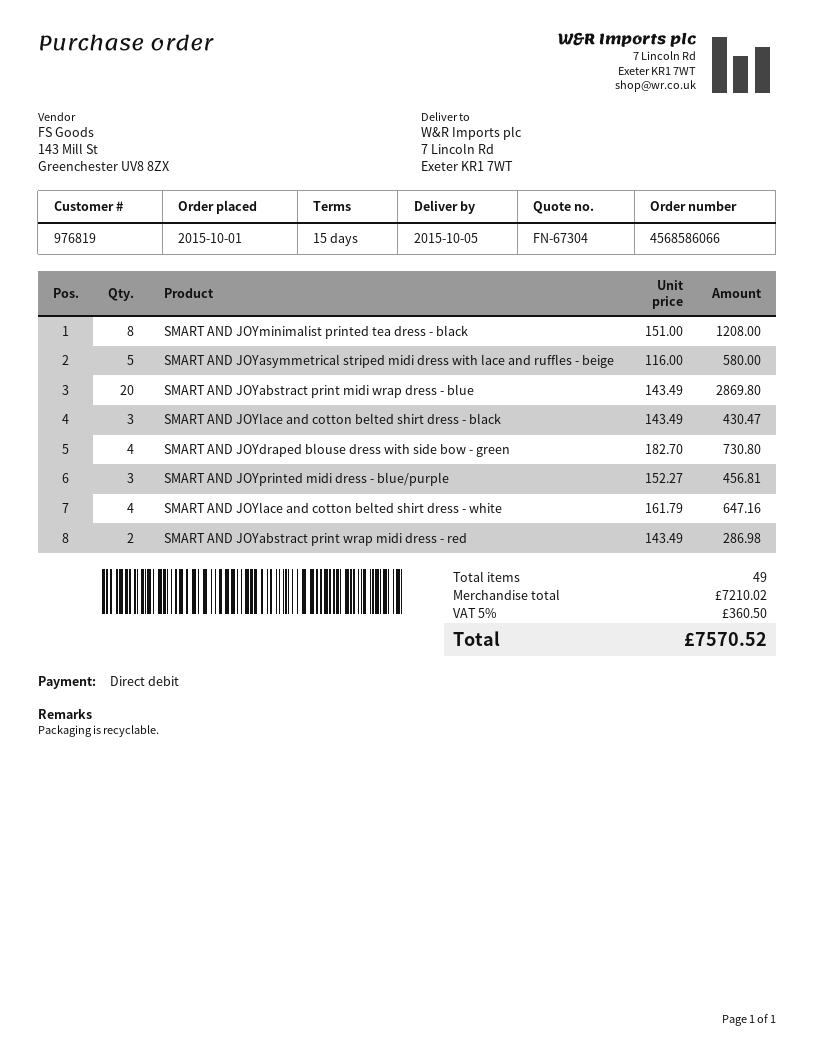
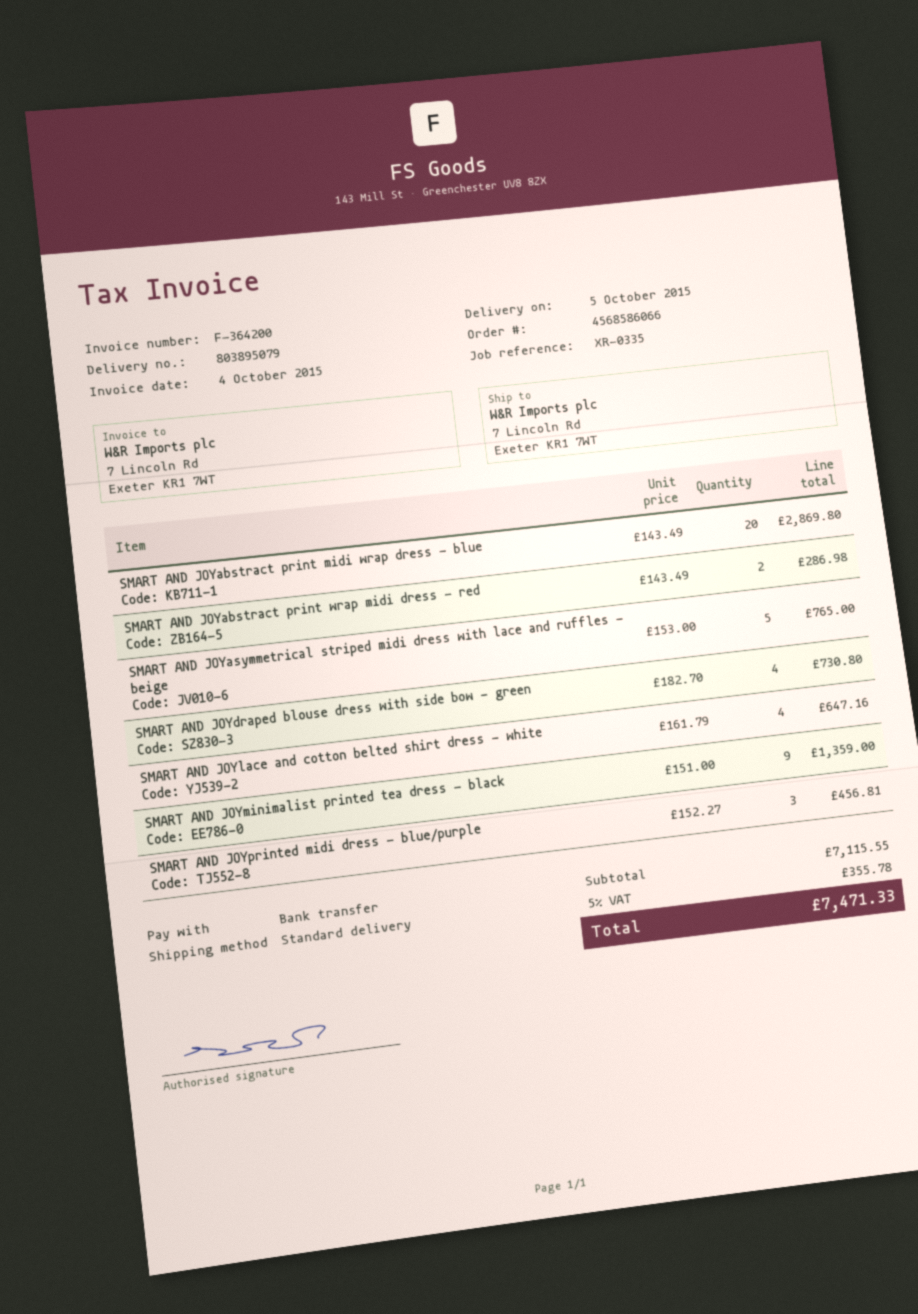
payment method: direct debit -> bank transfer
SMART AND JOYminimalist printed tea dress - black: 8 x 151.00 = 1208.00 -> 9 x 151.00 = 1359.00
SMART AND JOYasymmetrical striped midi dress with lace and ruffles - beige: 5 x 116.00 = 580.00 -> 5 x 153.00 = 765.00
SMART AND JOYlace and cotton belted shirt dress - black: 3 x 143.49 = 430.47 -> none
subtotal: 7210.02 -> 7115.55
tax: 5% = 360.50 -> 5% = 355.78
total: 7570.52 -> 7471.33

